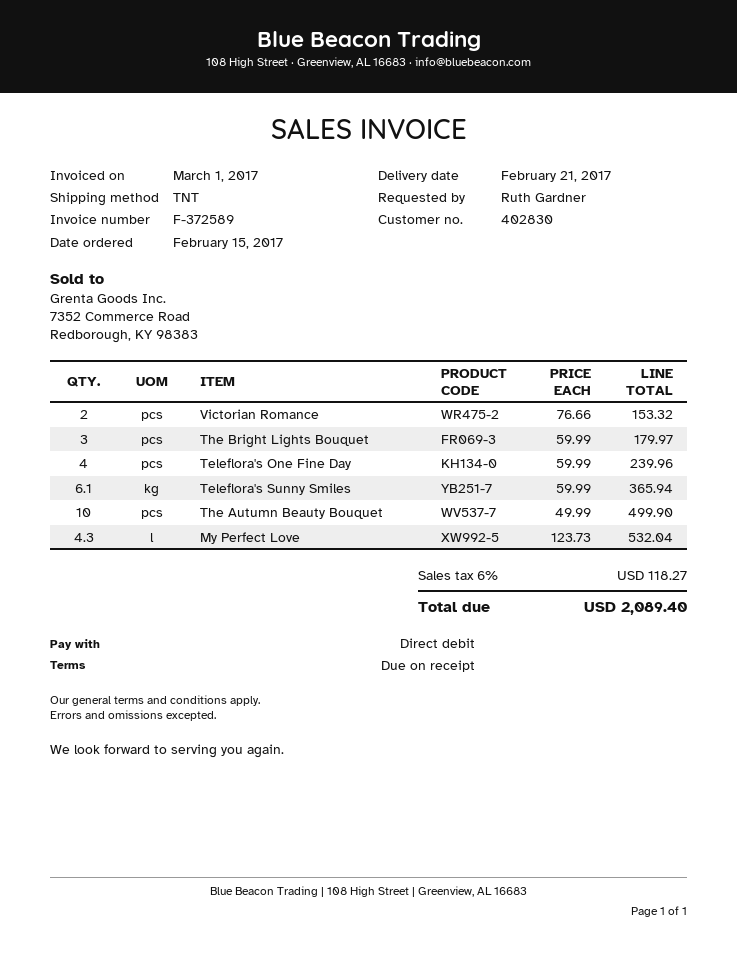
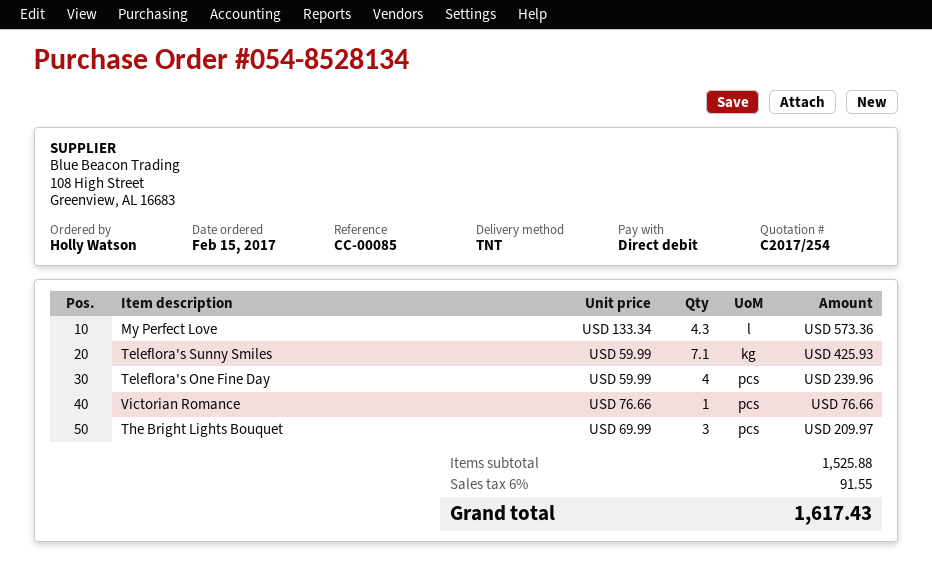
ordered by: Ruth Gardner -> Holly Watson
Victorian Romance: 2 x 76.66 = 153.32 -> 1 x 76.66 = 76.66
The Bright Lights Bouquet: 3 x 59.99 = 179.97 -> 3 x 69.99 = 209.97
Teleflora's Sunny Smiles: 6.1 x 59.99 = 365.94 -> 7.1 x 59.99 = 425.93
The Autumn Beauty Bouquet: 10 x 49.99 = 499.90 -> none
My Perfect Love: 4.3 x 123.73 = 532.04 -> 4.3 x 133.34 = 573.36
tax: 6% = 118.27 -> 6% = 91.55
total: 2089.40 -> 1617.43

